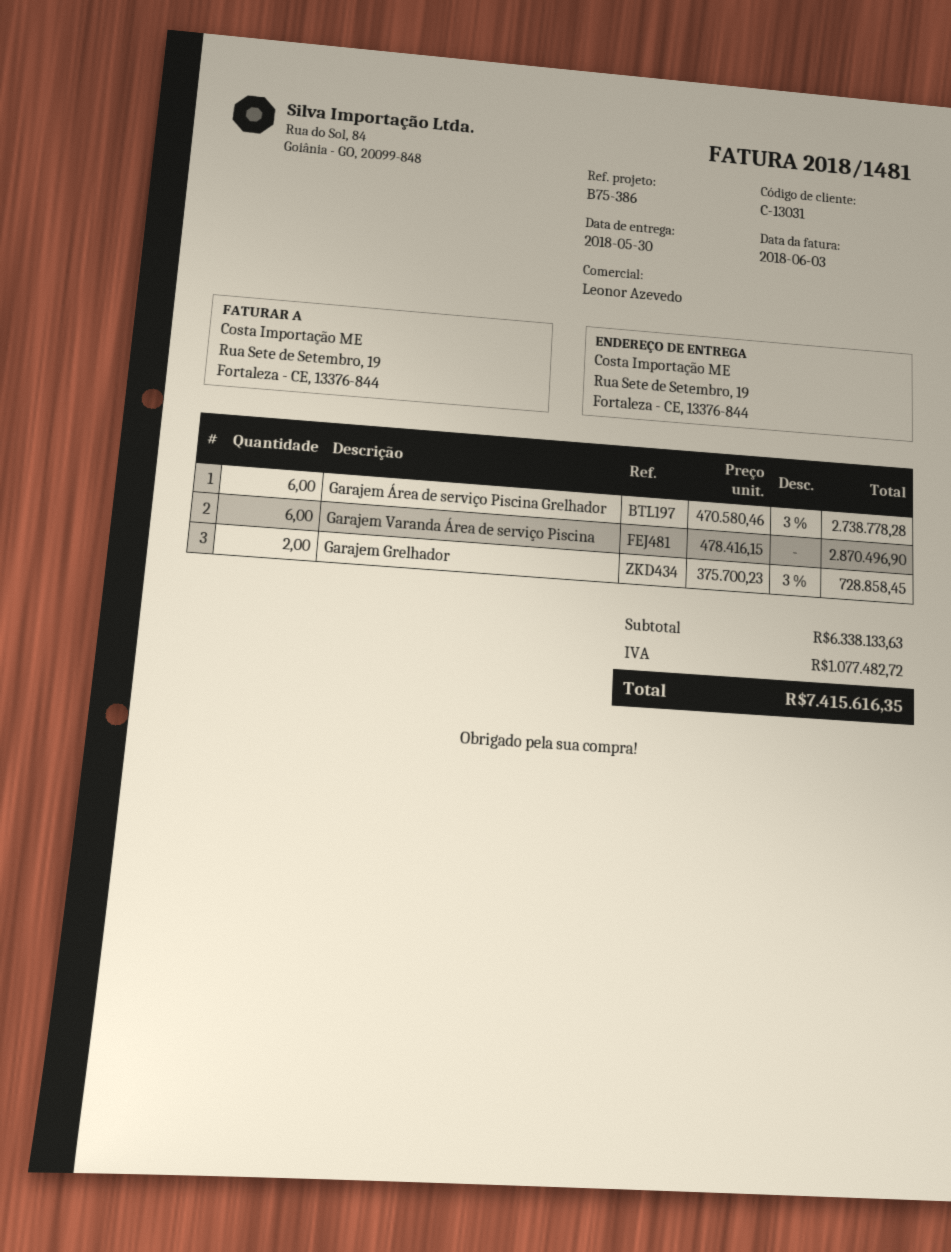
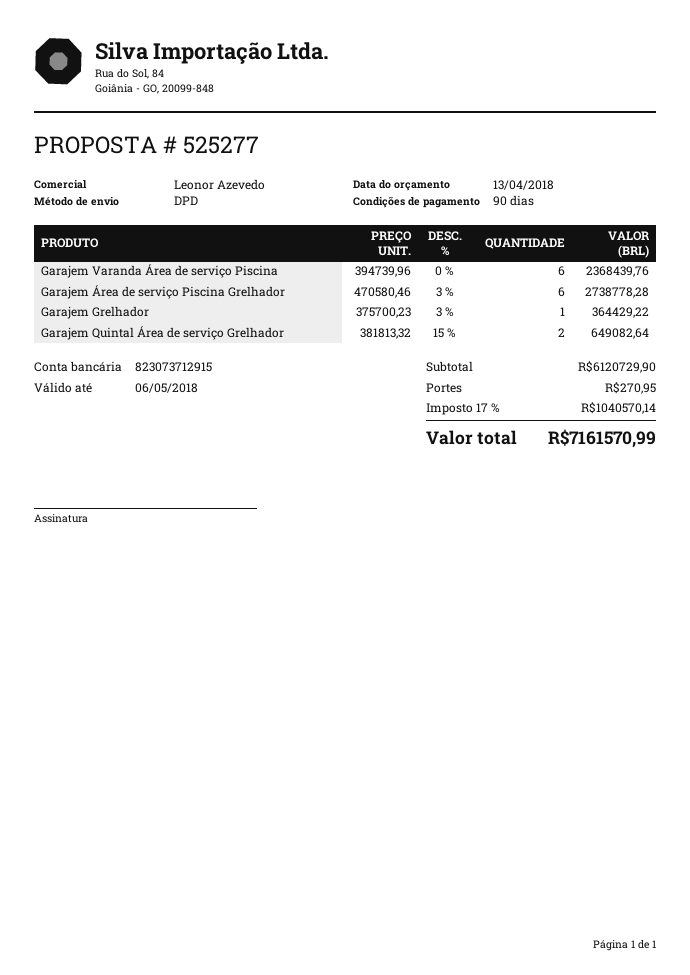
Garajem Varanda Área de serviço Piscina: 6 x 478416.15 = 2870496.90 -> 6 x 394739.96 = 2368439.76
Garajem Grelhador: 2 x 375700.23 - 3% = 728858.45 -> 1 x 375700.23 - 3% = 364429.22
Garajem Quintal Área de serviço Grelhador: none -> 2 x 381813.32 - 15% = 649082.64
subtotal: 6338133.63 -> 6120729.90
shipping: none -> 270.95
tax: 1077482.72 -> 1040570.14
total: 7415616.35 -> 7161570.99

